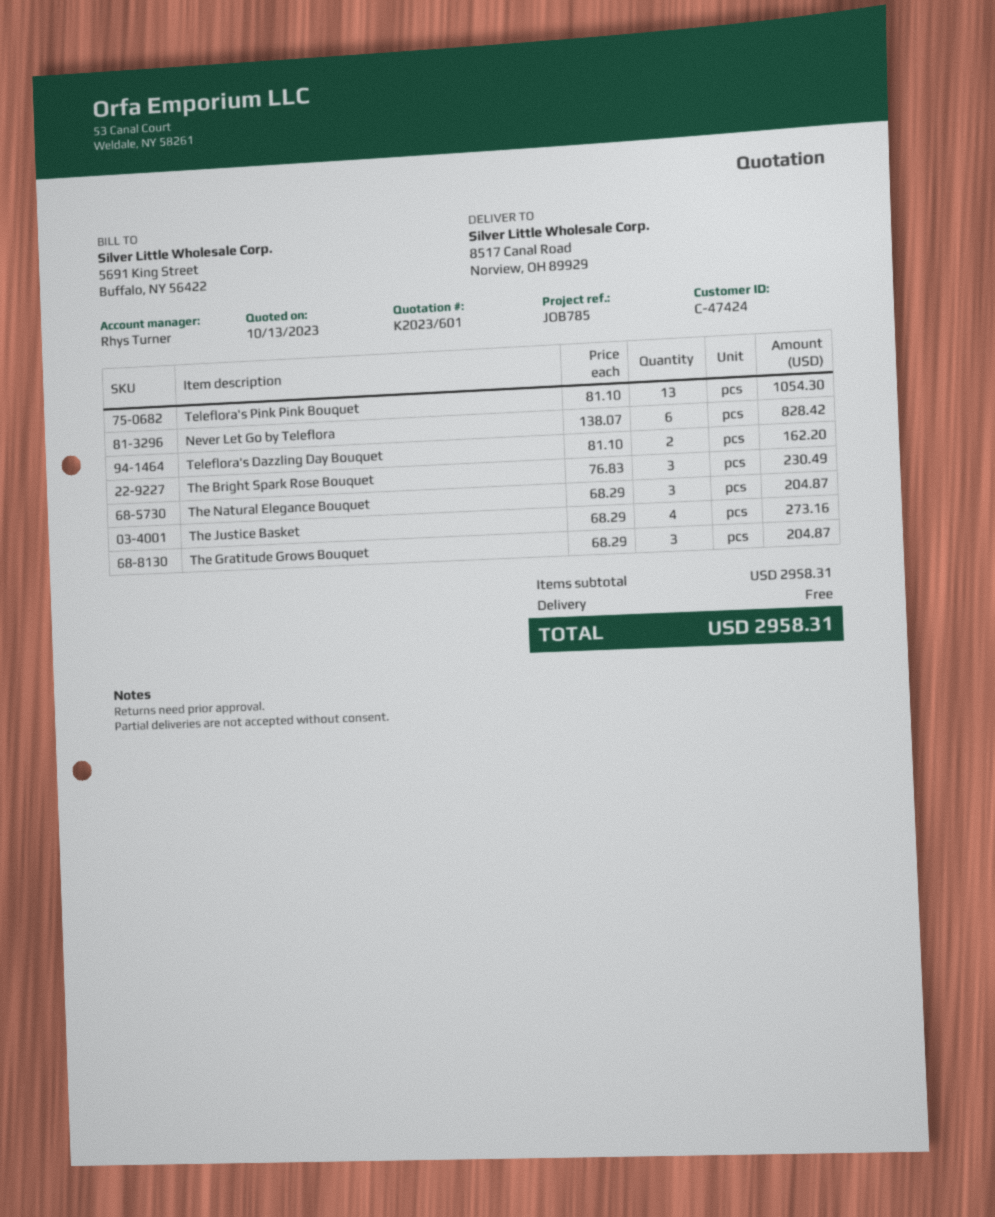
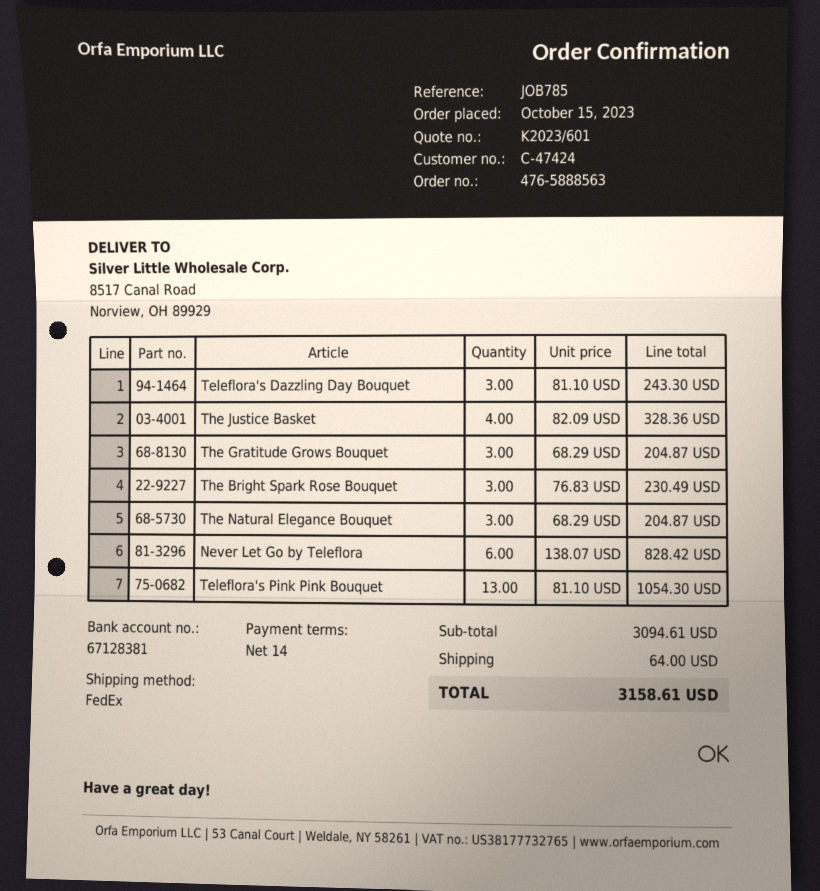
Teleflora's Dazzling Day Bouquet: 2 x 81.10 = 162.20 -> 3 x 81.10 = 243.30
The Justice Basket: 4 x 68.29 = 273.16 -> 4 x 82.09 = 328.36
subtotal: 2958.31 -> 3094.61
shipping: 0.00 -> 64.00
total: 2958.31 -> 3158.61

